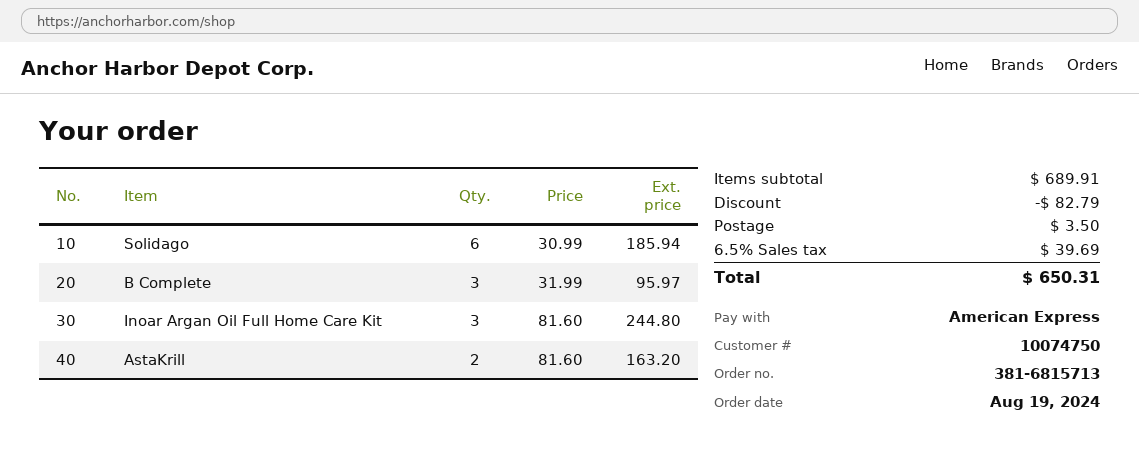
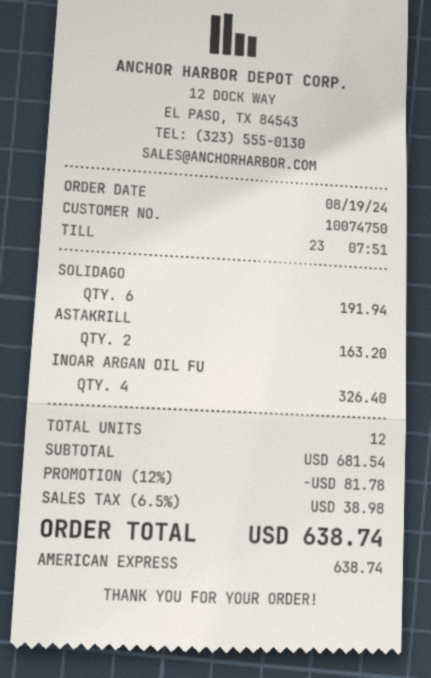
Solidago: 6 for 185.94 -> 6 for 191.94
B Complete: 3 for 95.97 -> none
Inoar Argan Oil Full Home Care Kit: 3 for 244.80 -> 4 for 326.40
subtotal: 689.91 -> 681.54
discount: 82.79 -> 81.78
shipping: 3.50 -> none
tax: 6.5% = 39.69 -> 6.5% = 38.98
total: 650.31 -> 638.74

